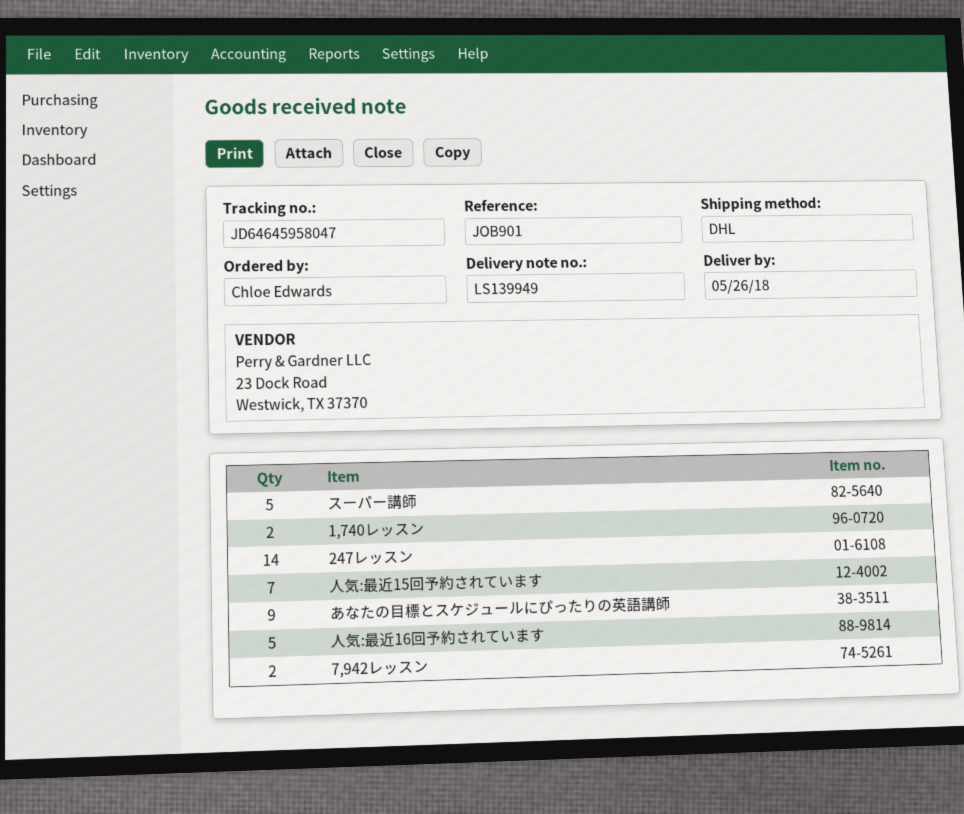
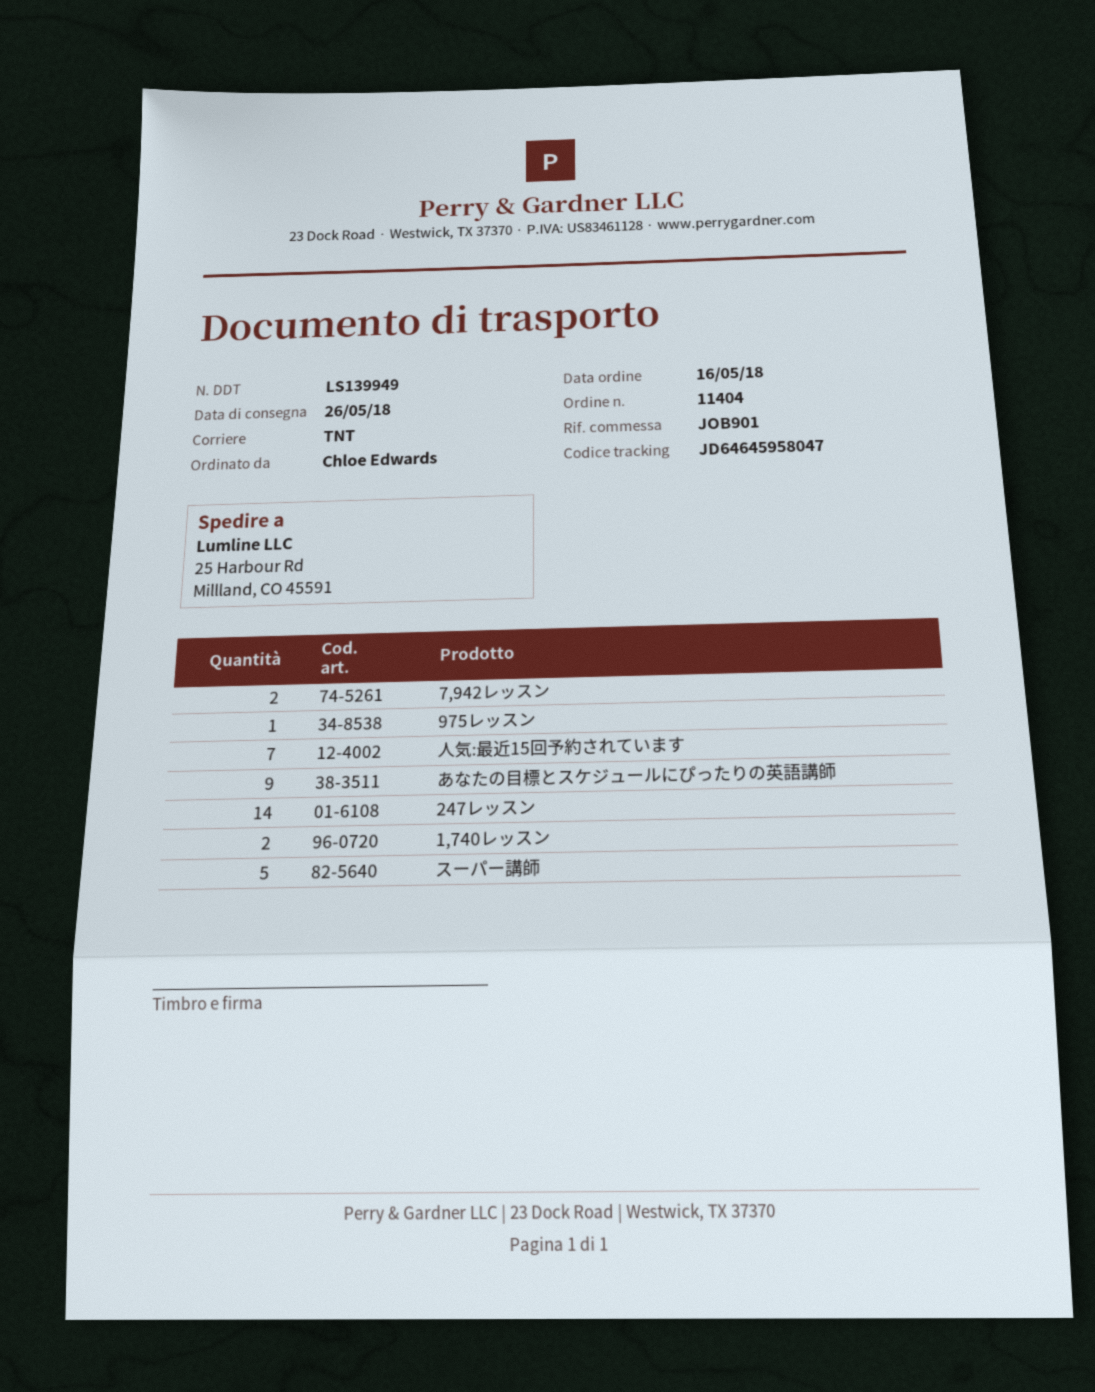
shipping method: DHL -> TNT
人気:最近16回予約されています: 5 -> none
975レッスン: none -> 1

